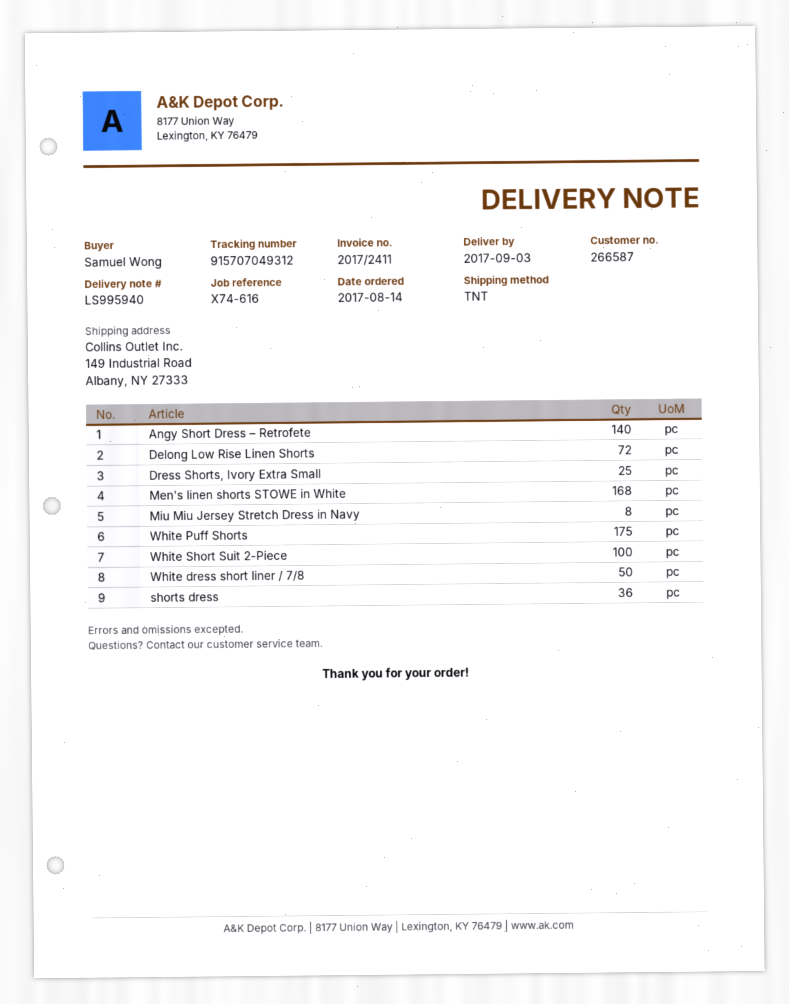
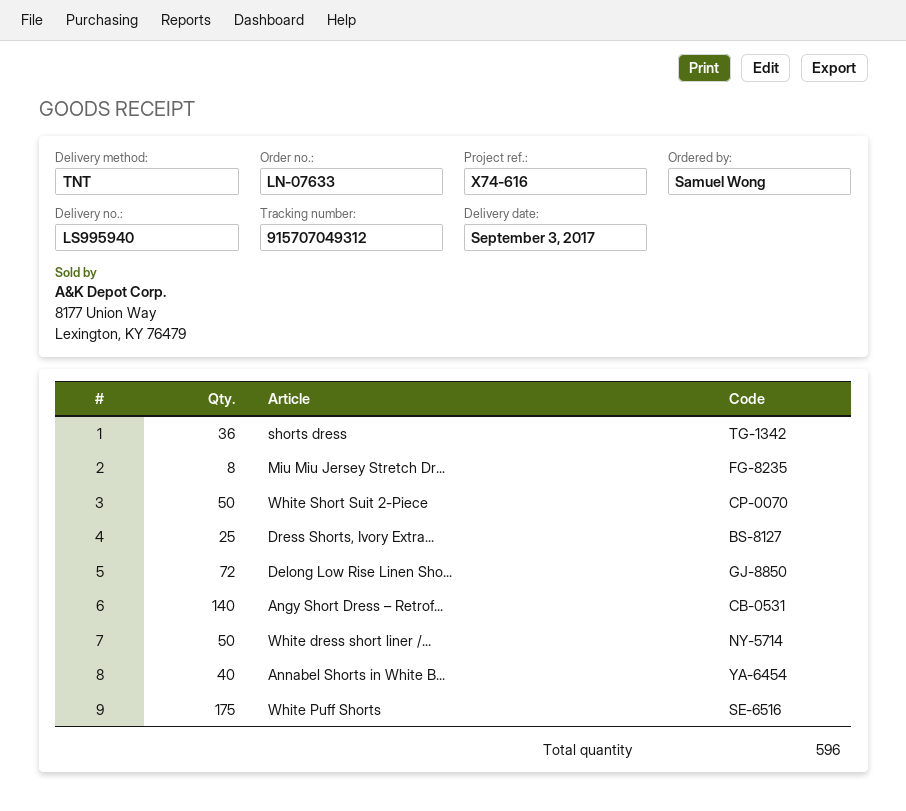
Men's linen shorts STOWE in White: 168 -> none
White Short Suit 2-Piece: 100 -> 50
Annabel Shorts in White B...: none -> 40

